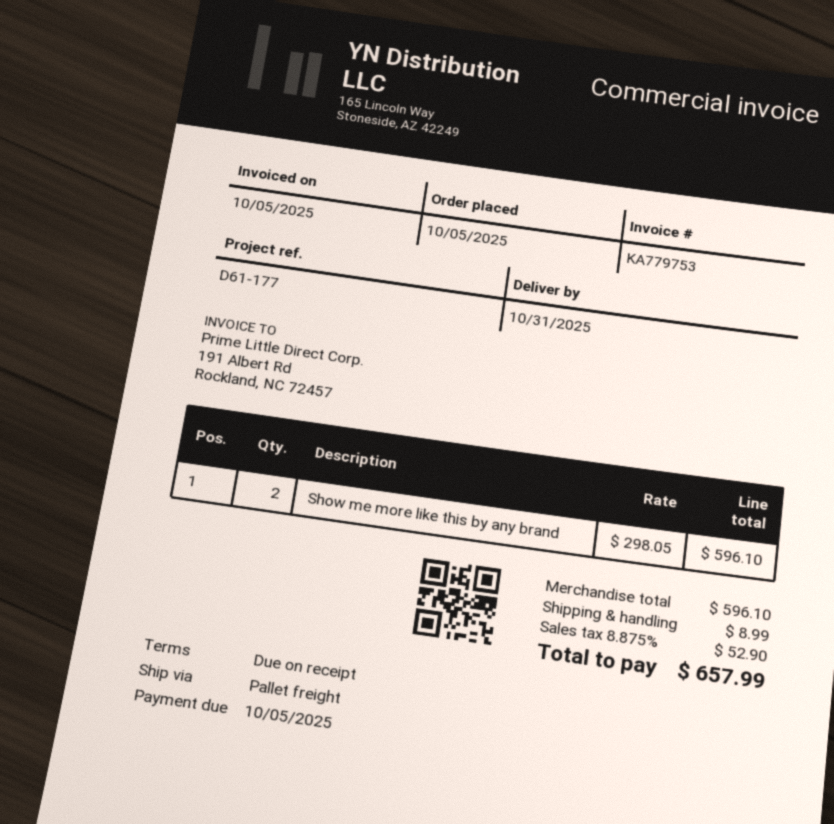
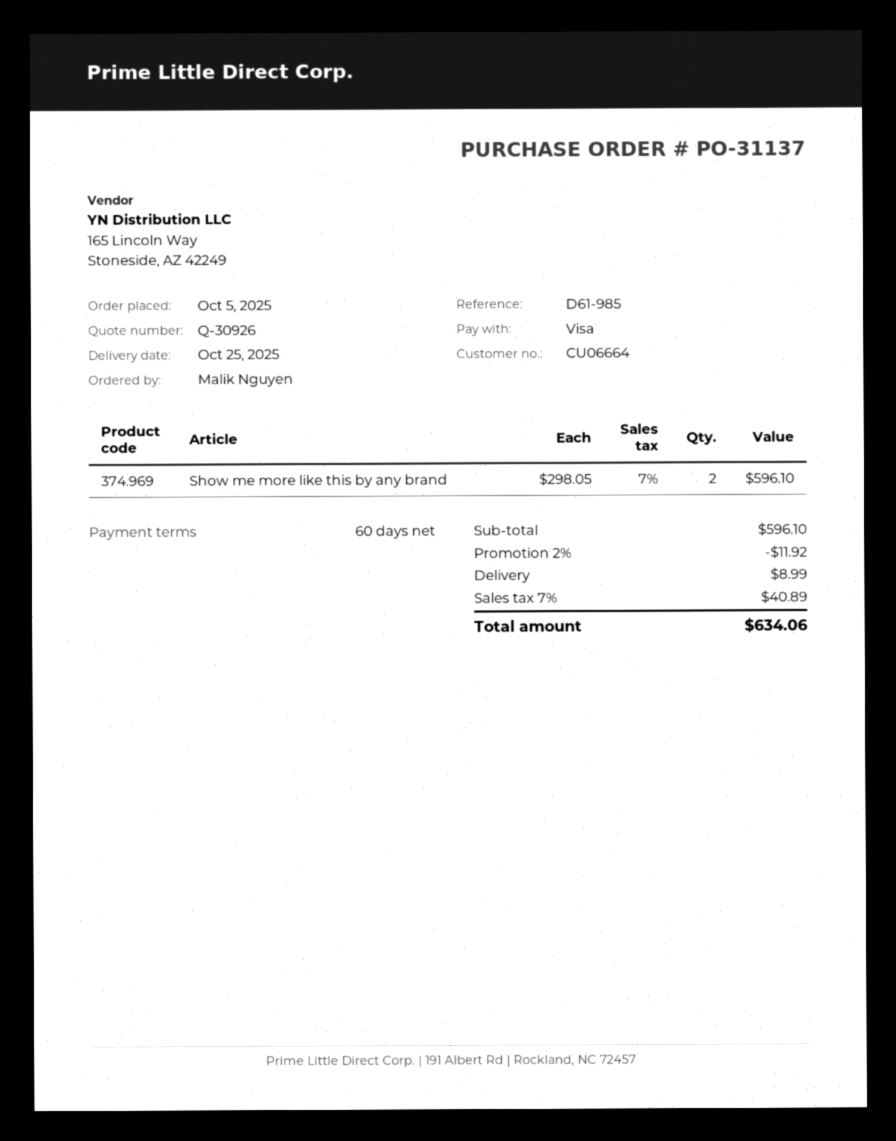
delivery date: 2025-10-31 -> 2025-10-25
payment terms: on receipt -> 60 days
reference: D61-177 -> D61-985
discount: none -> 2% = 11.92
tax: 8.875% = 52.90 -> 7% = 40.89
total: 657.99 -> 634.06

